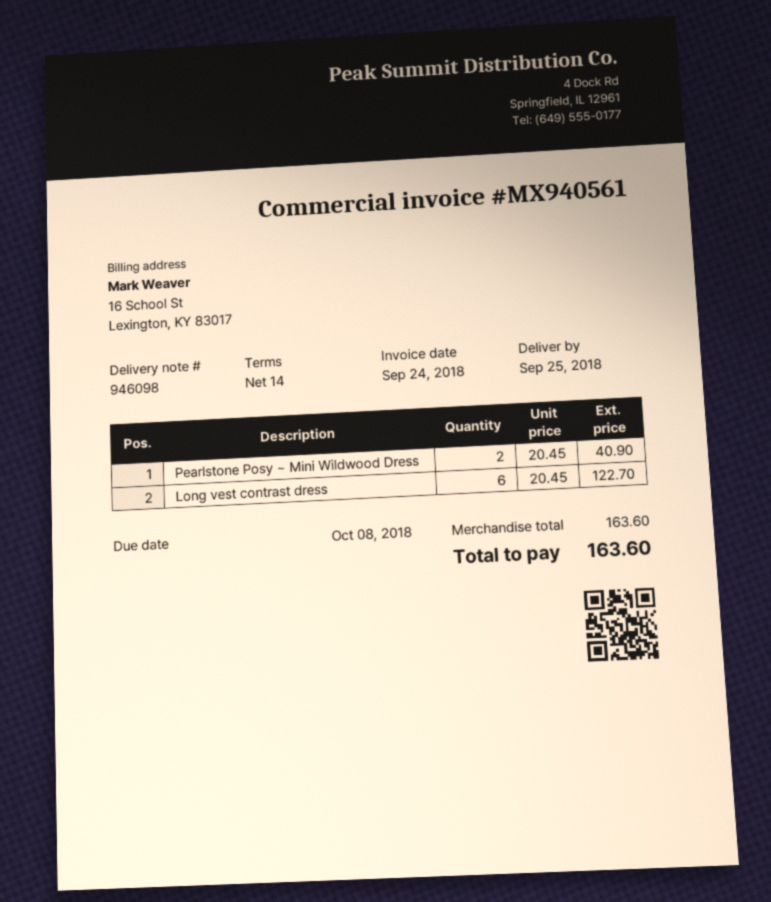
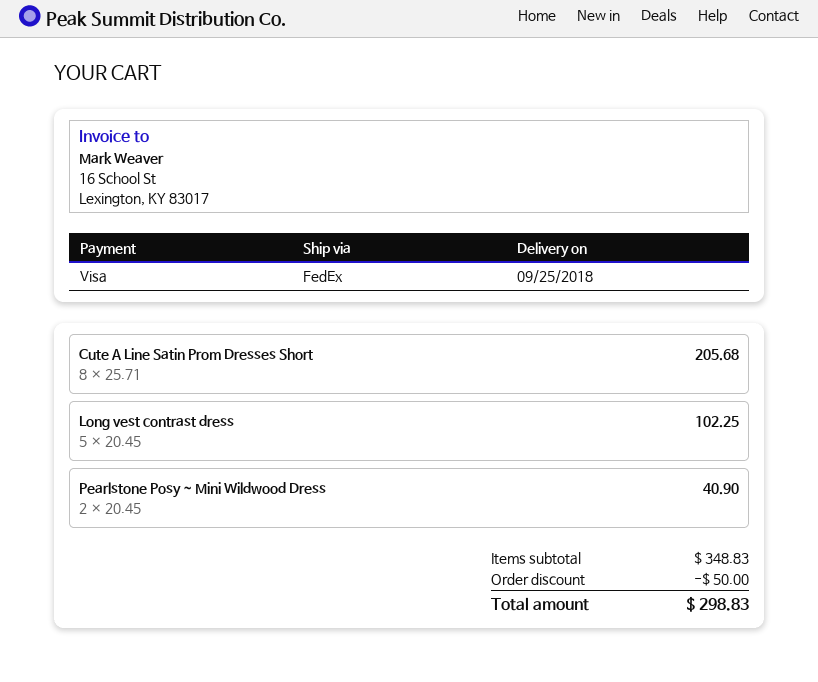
Long vest contrast dress: 6 x 20.45 = 122.70 -> 5 x 20.45 = 102.25
Cute A Line Satin Prom Dresses Short: none -> 8 x 25.71 = 205.68
subtotal: 163.60 -> 348.83
discount: none -> 50.00
total: 163.60 -> 298.83

